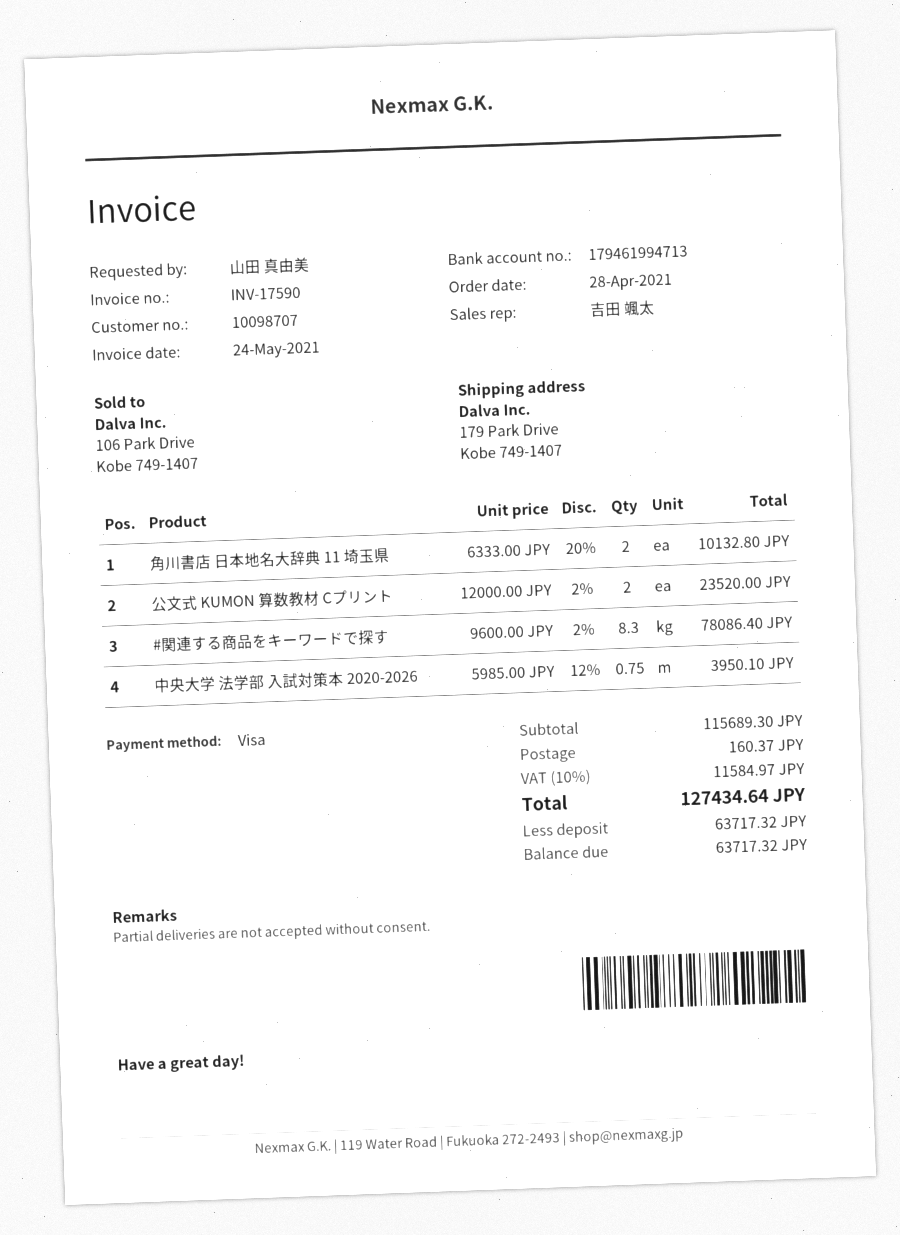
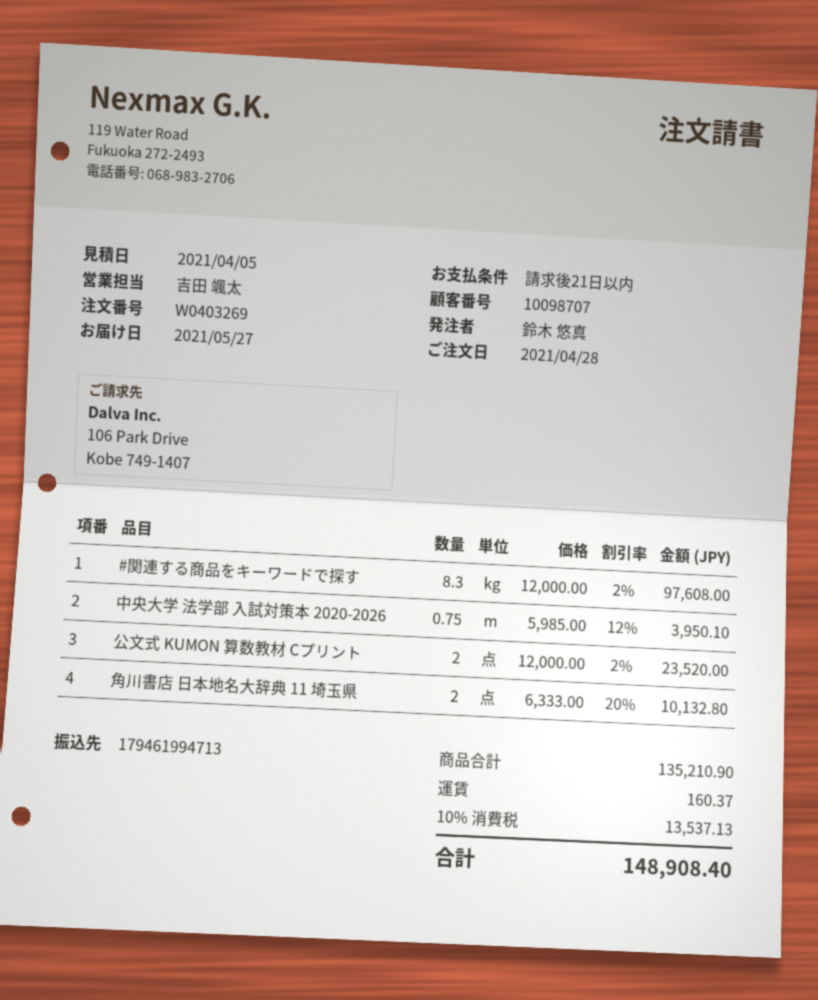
ordered by: 山田 真由美 -> 鈴木 悠真
#関連する商品をキーワードで探す: 8.3 x 9600.00 - 2% = 78086.40 -> 8.3 x 12000.00 - 2% = 97608.00
subtotal: 115689.30 -> 135210.90
tax: 10% = 11584.97 -> 10% = 13537.13
total: 127434.64 -> 148908.40

